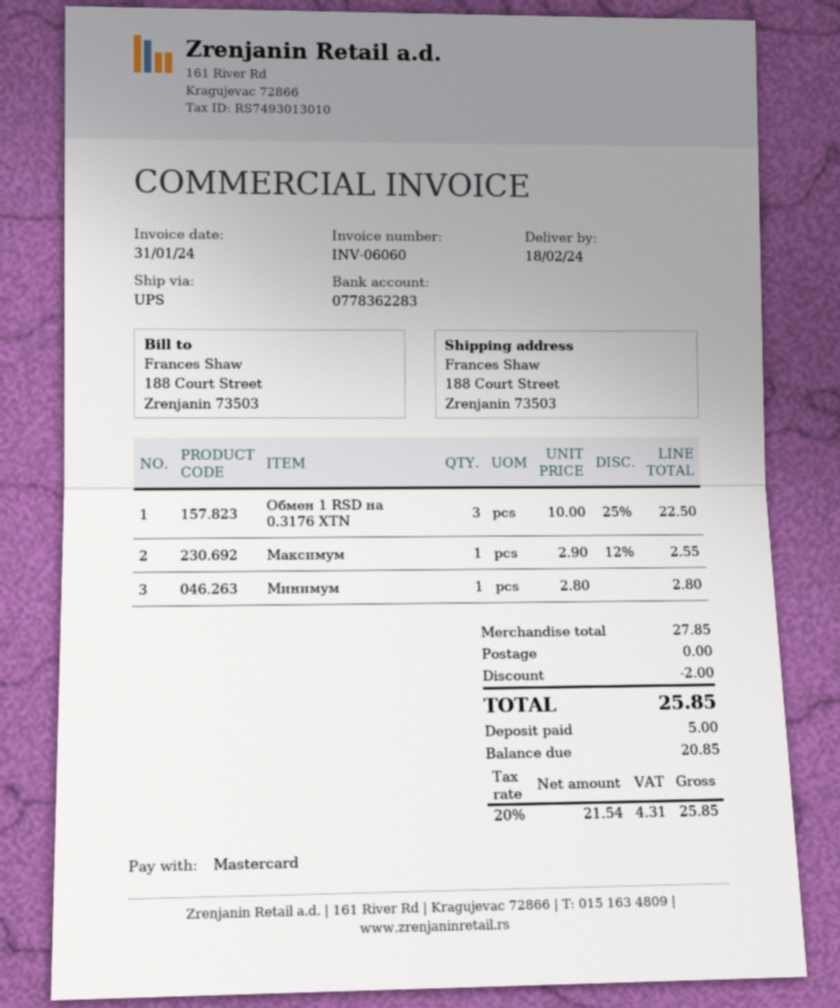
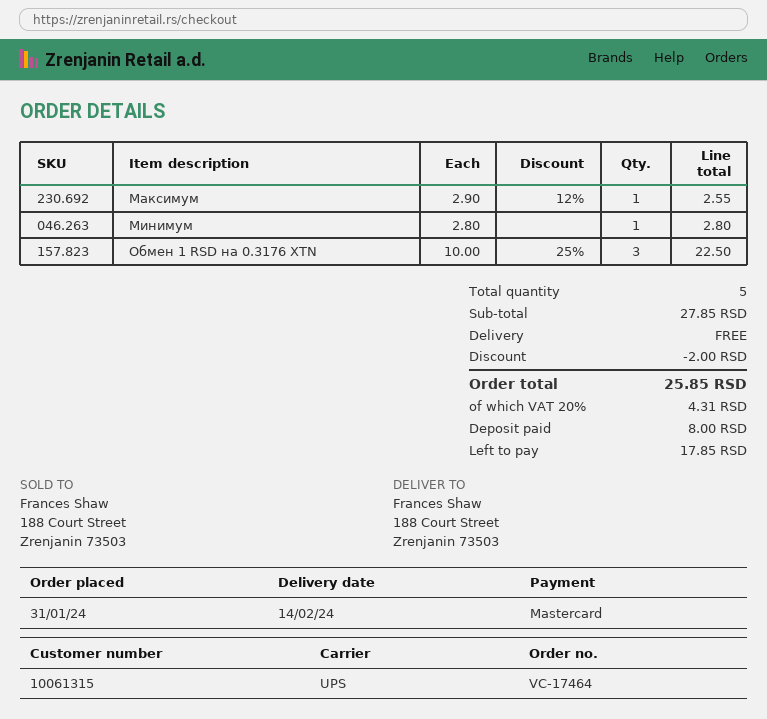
delivery date: 2024-02-18 -> 2024-02-14
deposit: 5.00 -> 8.00
balance: 20.85 -> 17.85

